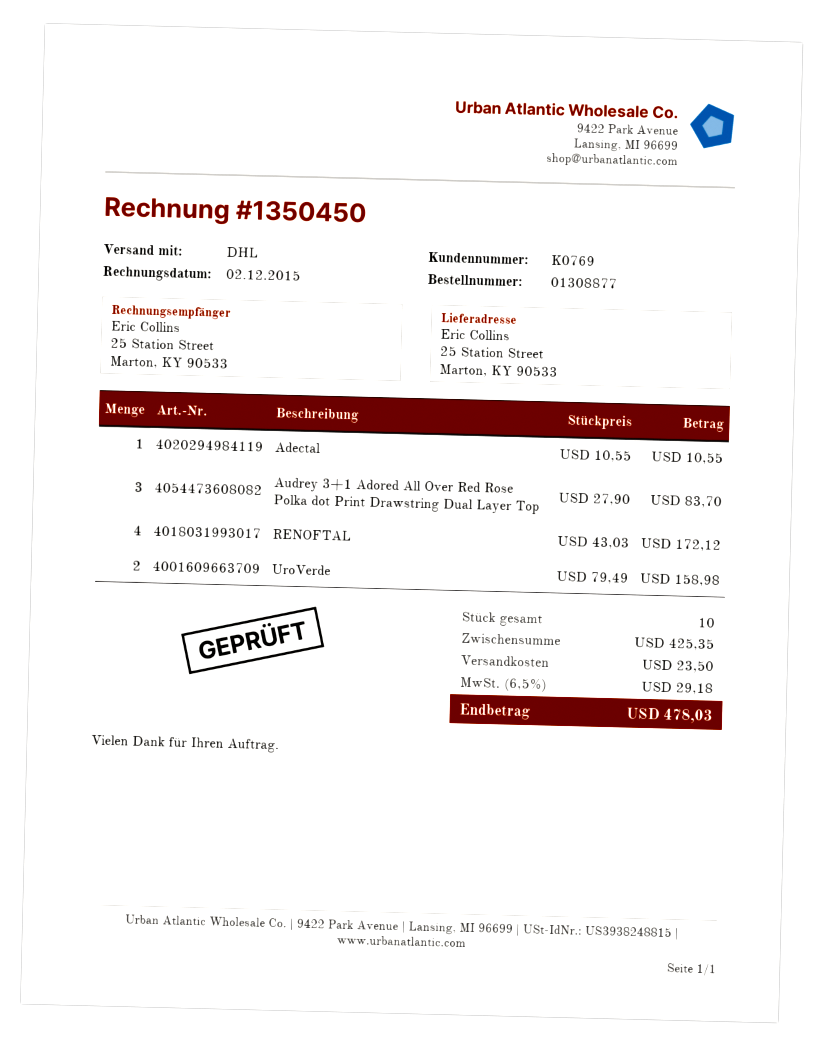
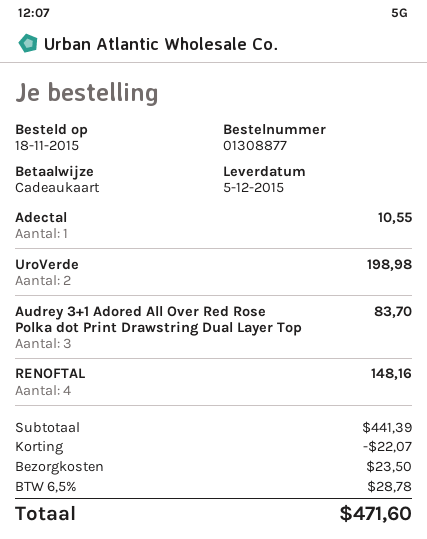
RENOFTAL: 4 for 172.12 -> 4 for 148.16
UroVerde: 2 for 158.98 -> 2 for 198.98
subtotal: 425.35 -> 441.39
discount: none -> 22.07
tax: 6.5% = 29.18 -> 6.5% = 28.78
total: 478.03 -> 471.60

